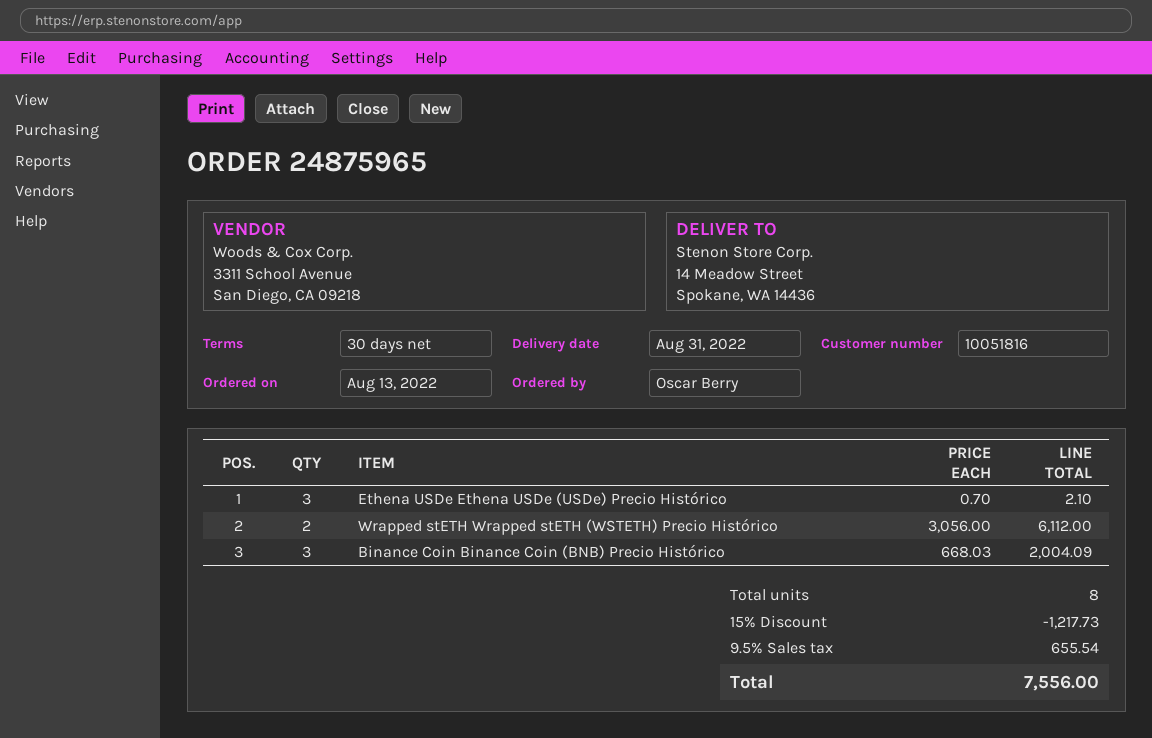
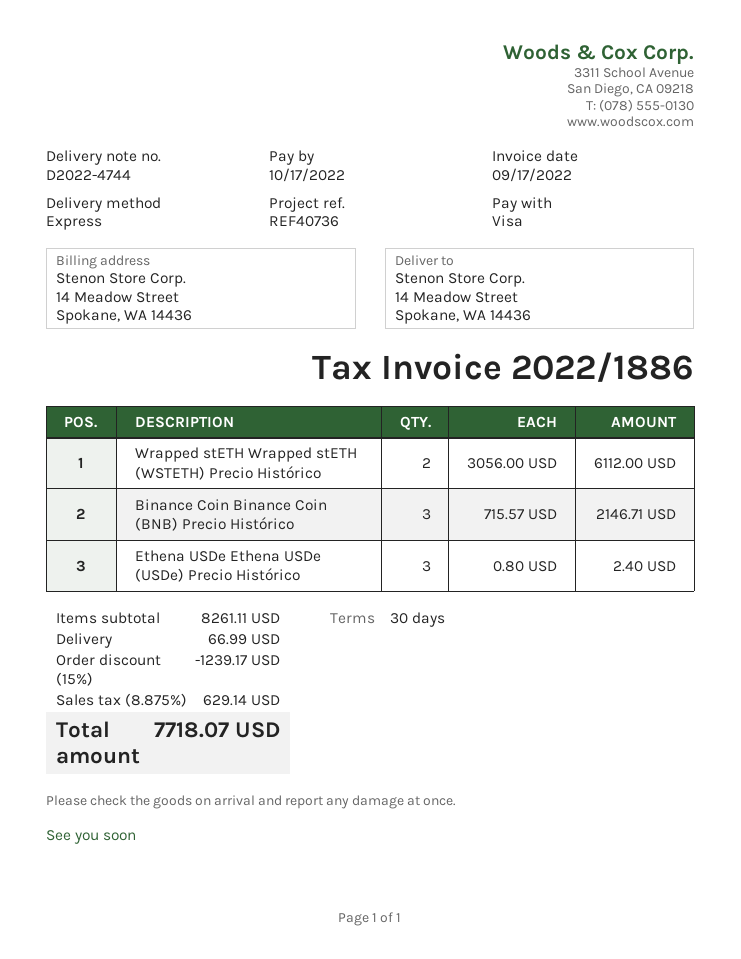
Ethena USDe Ethena USDe (USDe) Precio Histórico: 3 x 0.70 = 2.10 -> 3 x 0.80 = 2.40
Binance Coin Binance Coin (BNB) Precio Histórico: 3 x 668.03 = 2004.09 -> 3 x 715.57 = 2146.71
discount: 15% = 1217.73 -> 15% = 1239.17
shipping: none -> 66.99
tax: 9.5% = 655.54 -> 8.875% = 629.14
total: 7556.00 -> 7718.07

